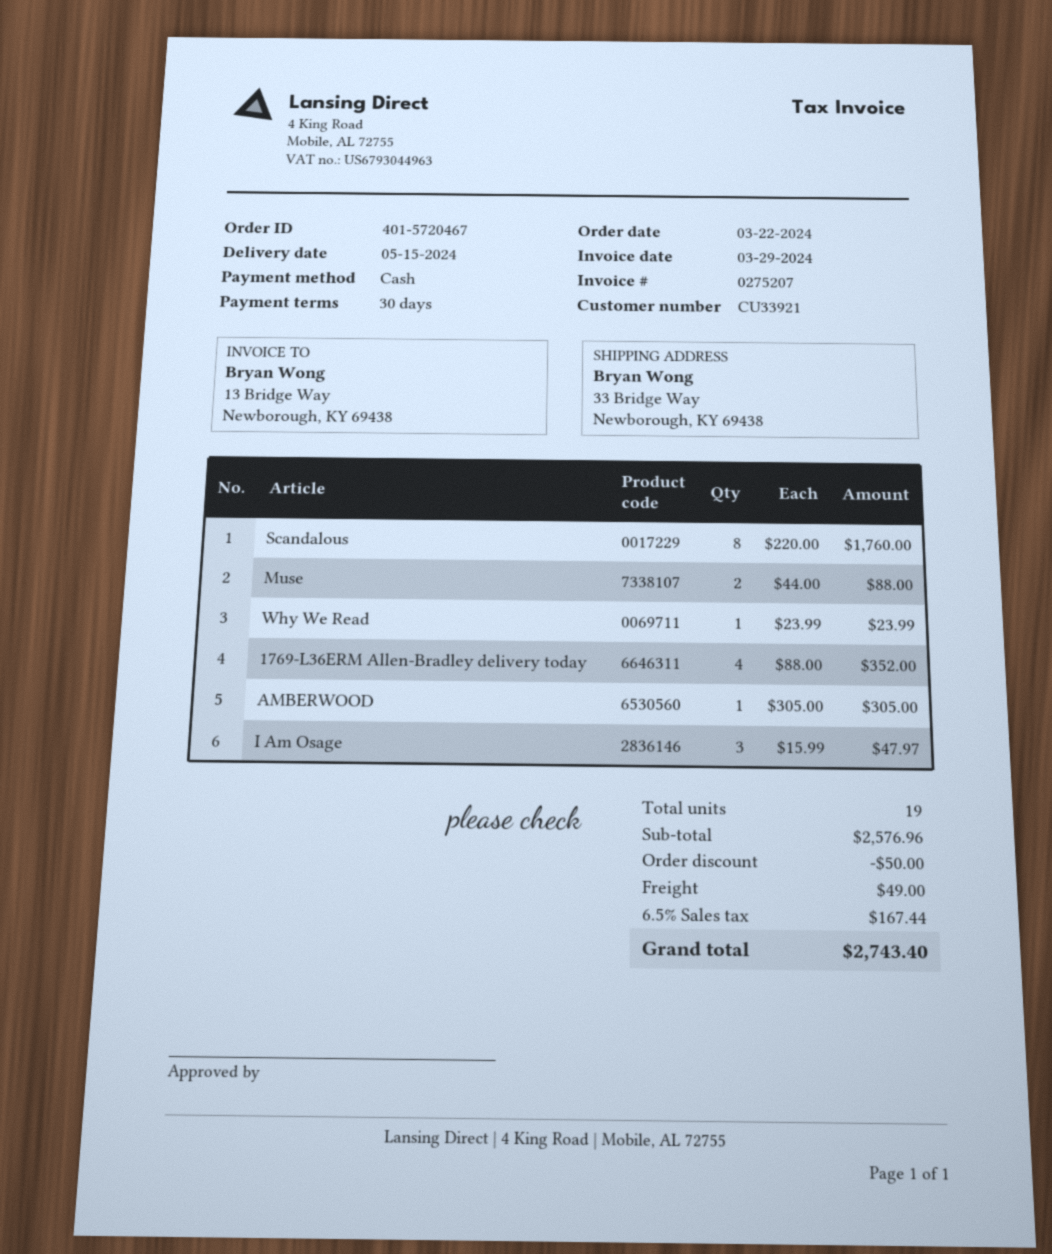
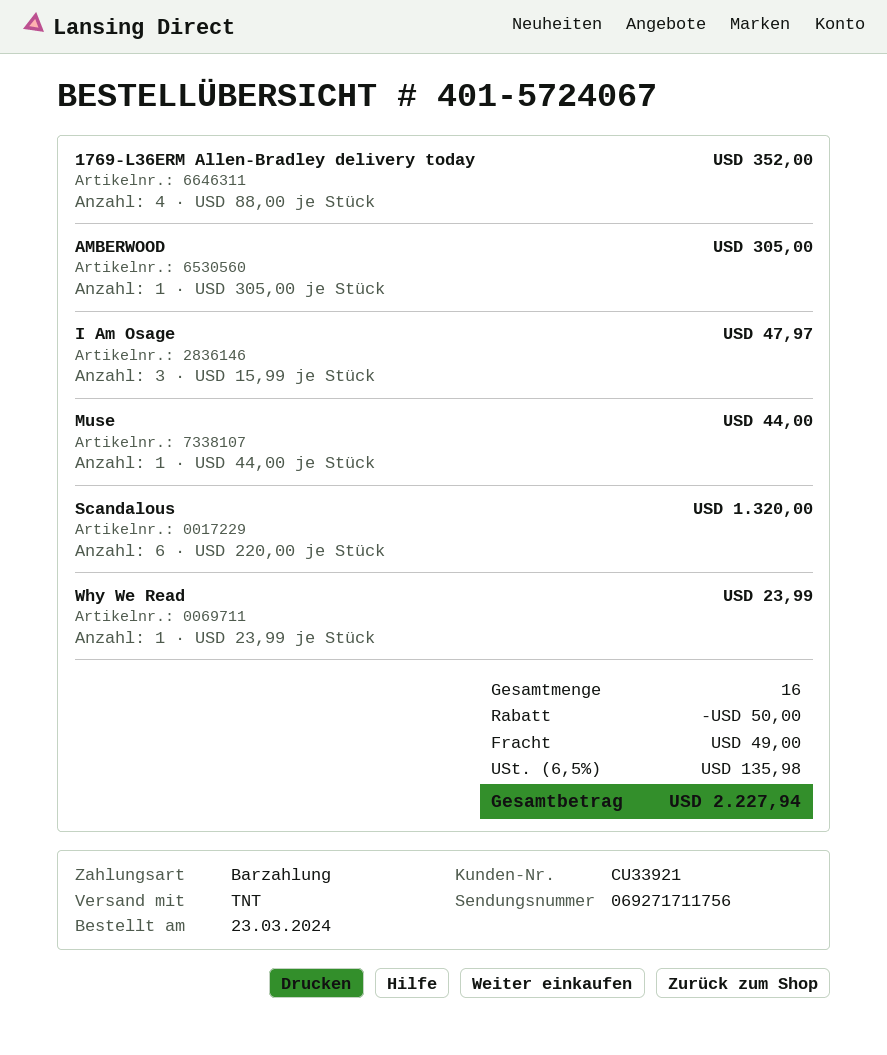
order number: 401-5720467 -> 401-5724067
order date: 2024-03-22 -> 2024-03-23
Scandalous: 8 x 220.00 = 1760.00 -> 6 x 220.00 = 1320.00
Muse: 2 x 44.00 = 88.00 -> 1 x 44.00 = 44.00
total quantity: 19 -> 16
tax: 6.5% = 167.44 -> 6.5% = 135.98
total: 2743.40 -> 2227.94

